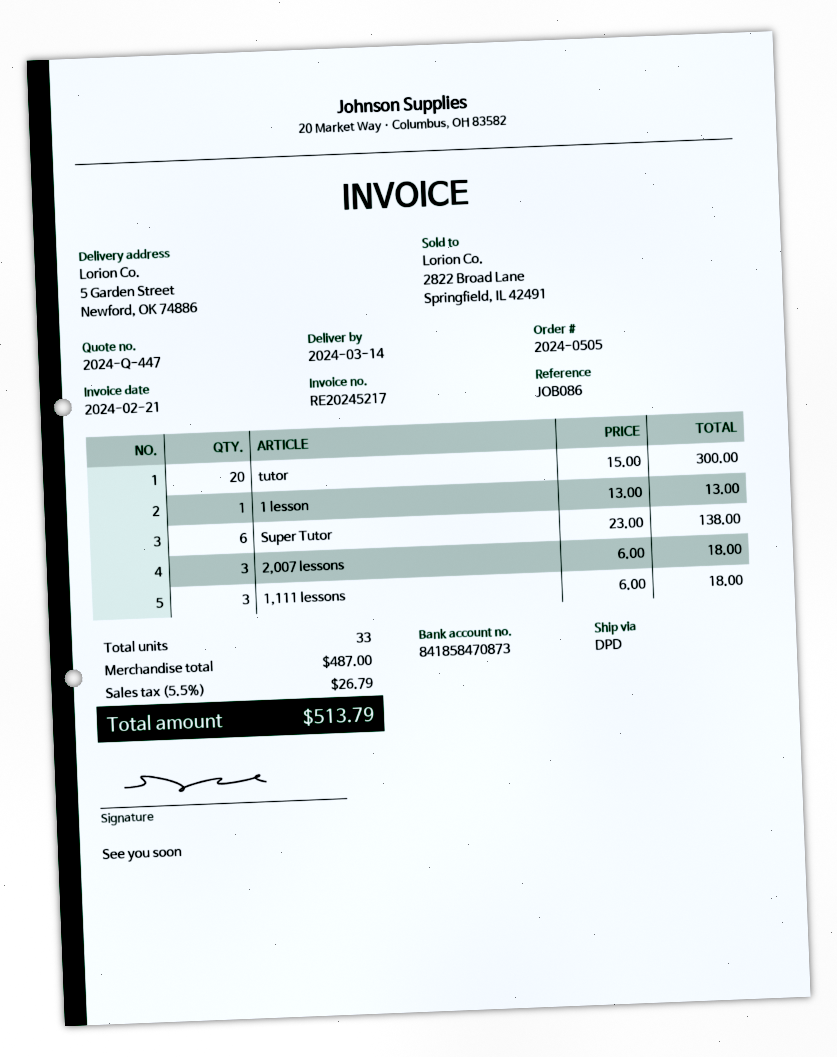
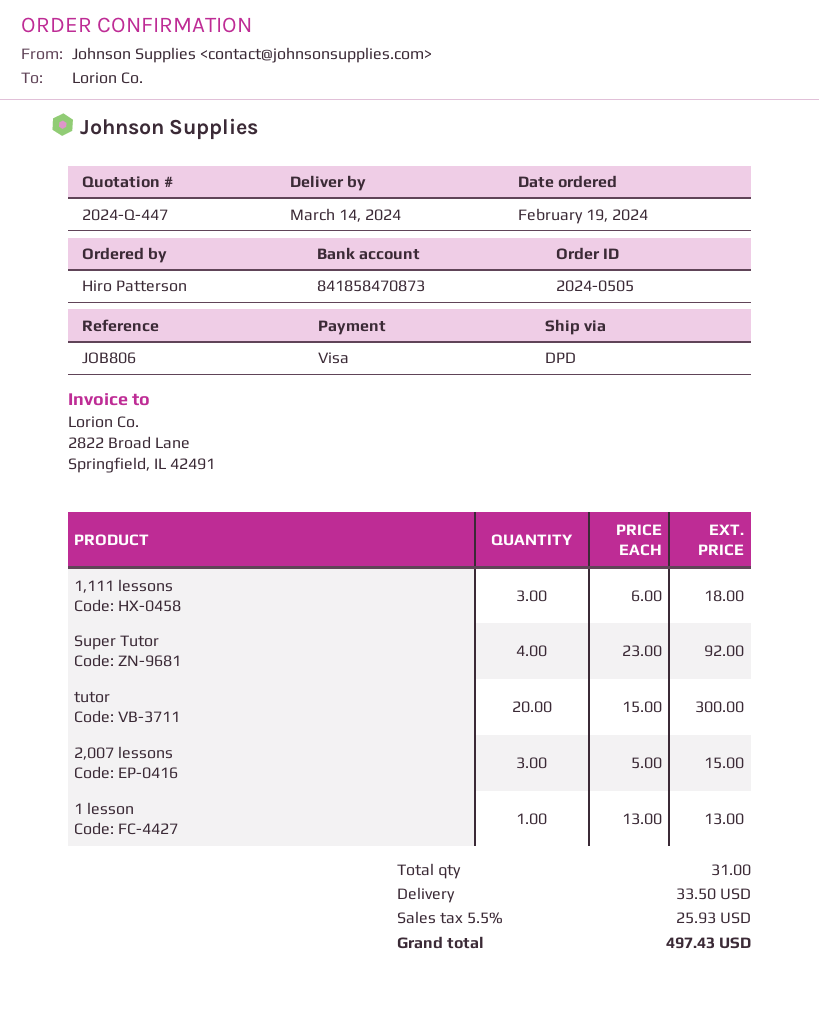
reference: JOB086 -> JOB806
Super Tutor: 6 x 23.00 = 138.00 -> 4 x 23.00 = 92.00
2,007 lessons: 3 x 6.00 = 18.00 -> 3 x 5.00 = 15.00
total quantity: 33 -> 31
shipping: none -> 33.50
tax: 5.5% = 26.79 -> 5.5% = 25.93
total: 513.79 -> 497.43

